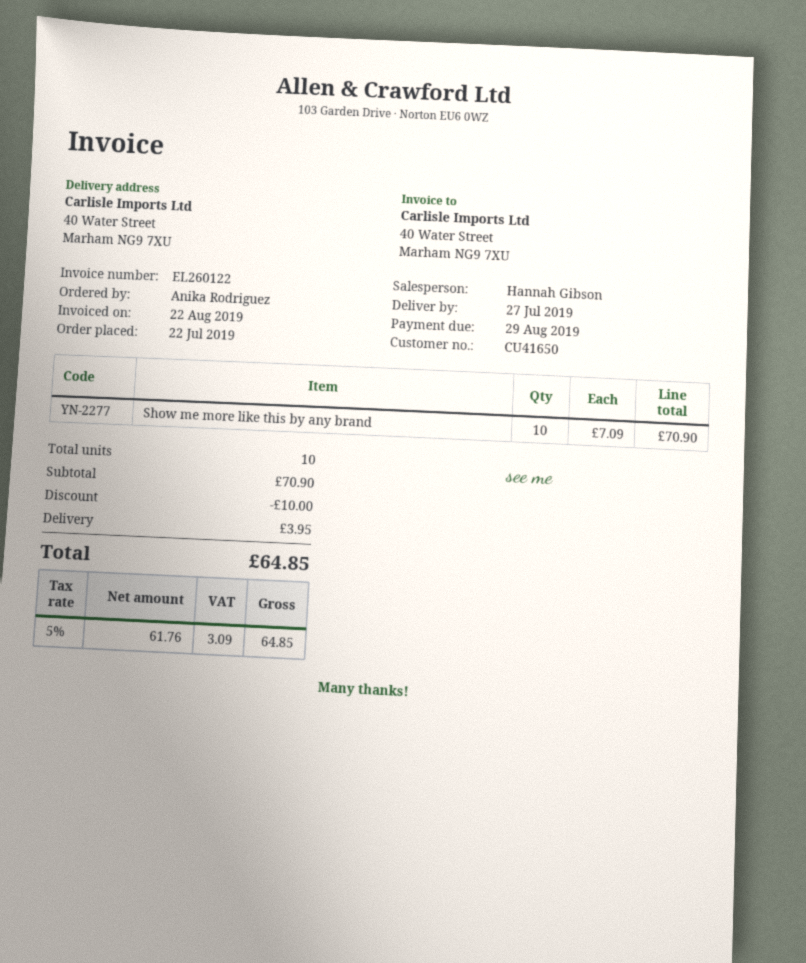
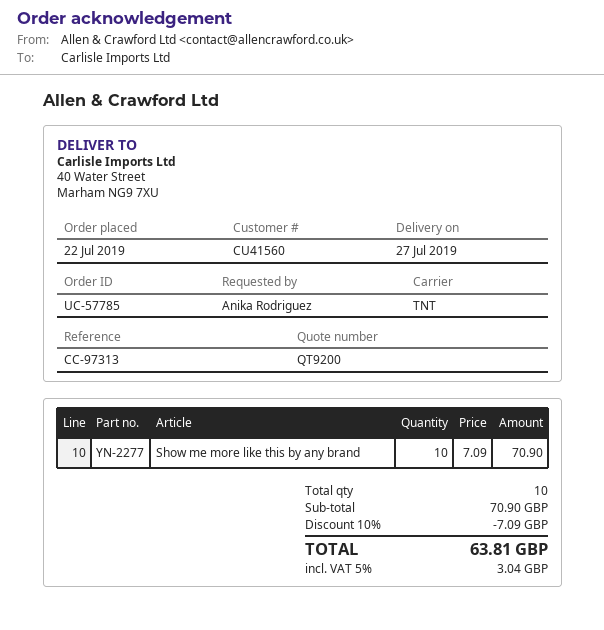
customer number: CU41650 -> CU41560
discount: 10.00 -> 7.09
shipping: 3.95 -> none
tax: 5% = 3.09 -> 5% = 3.04
total: 64.85 -> 63.81

